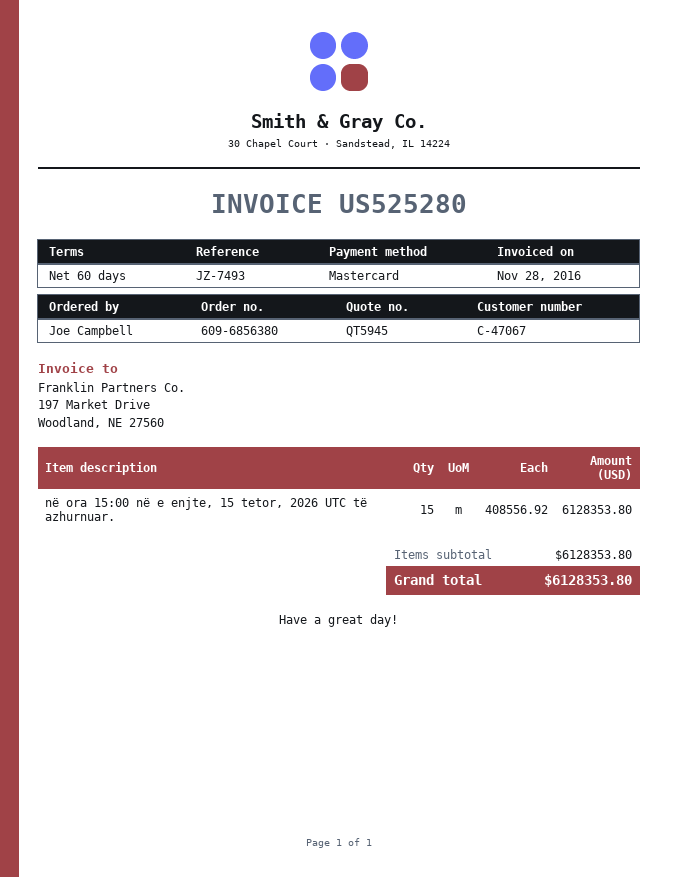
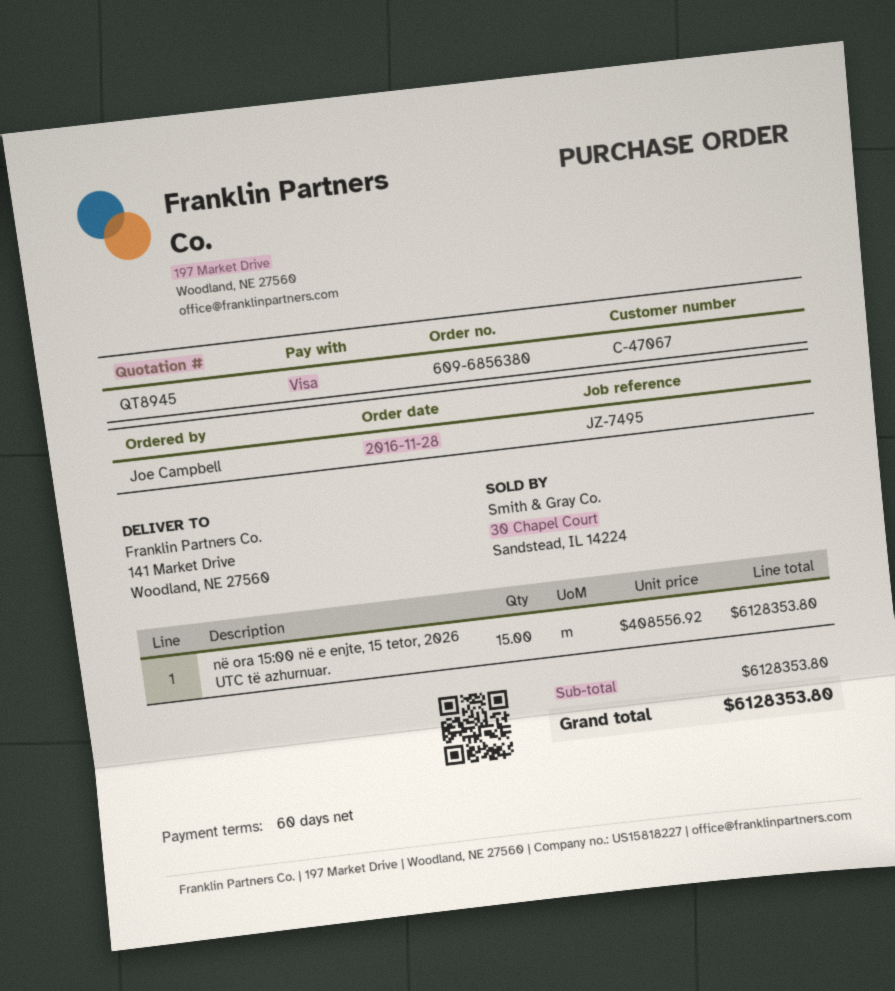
quote number: QT5945 -> QT8945
reference: JZ-7493 -> JZ-7495
payment method: Mastercard -> Visa

